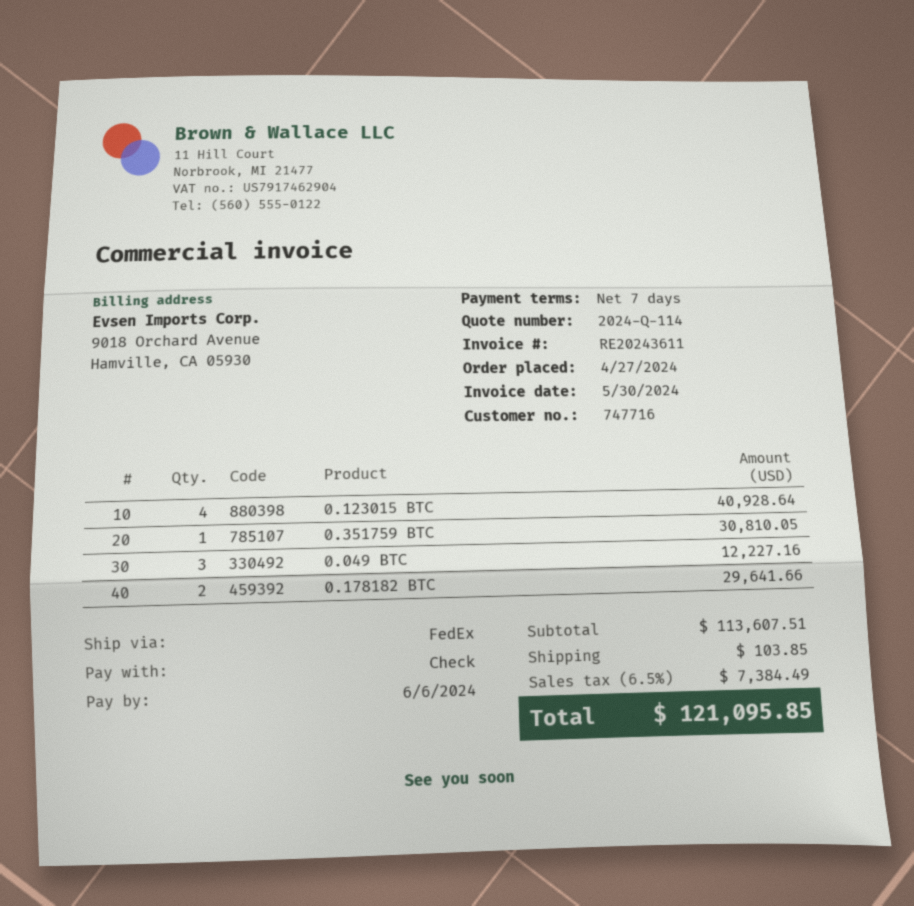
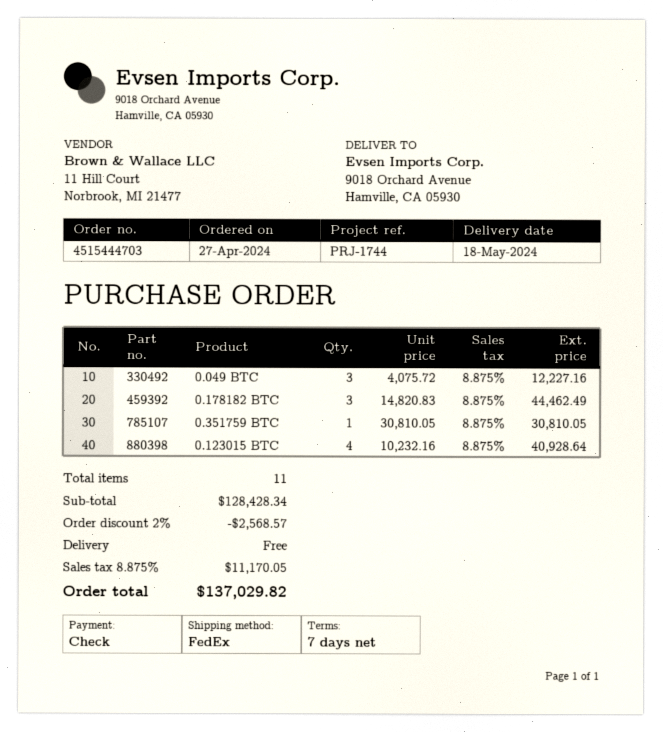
0.178182 BTC: 2 for 29641.66 -> 3 for 44462.49
subtotal: 113607.51 -> 128428.34
discount: none -> 2% = 2568.57
shipping: 103.85 -> 0.00
tax: 6.5% = 7384.49 -> 8.875% = 11170.05
total: 121095.85 -> 137029.82

